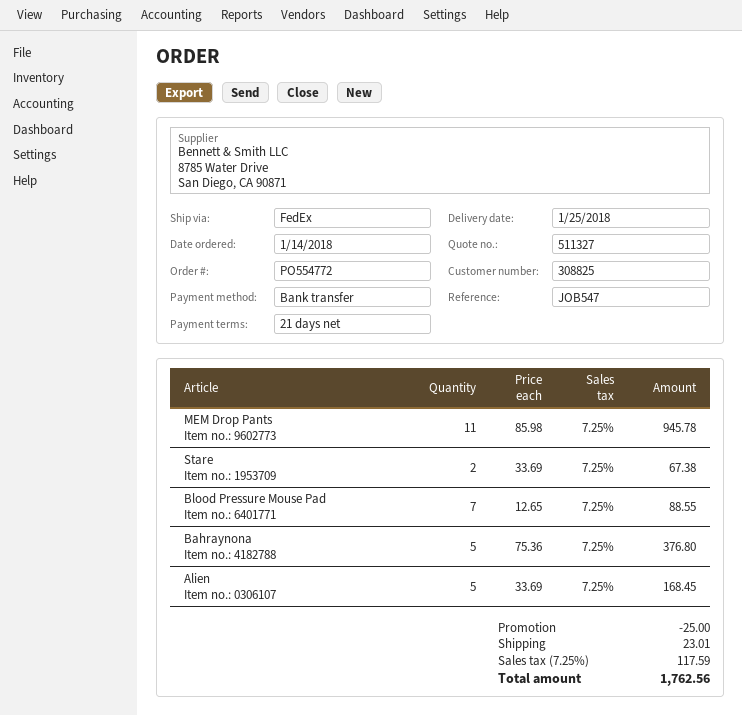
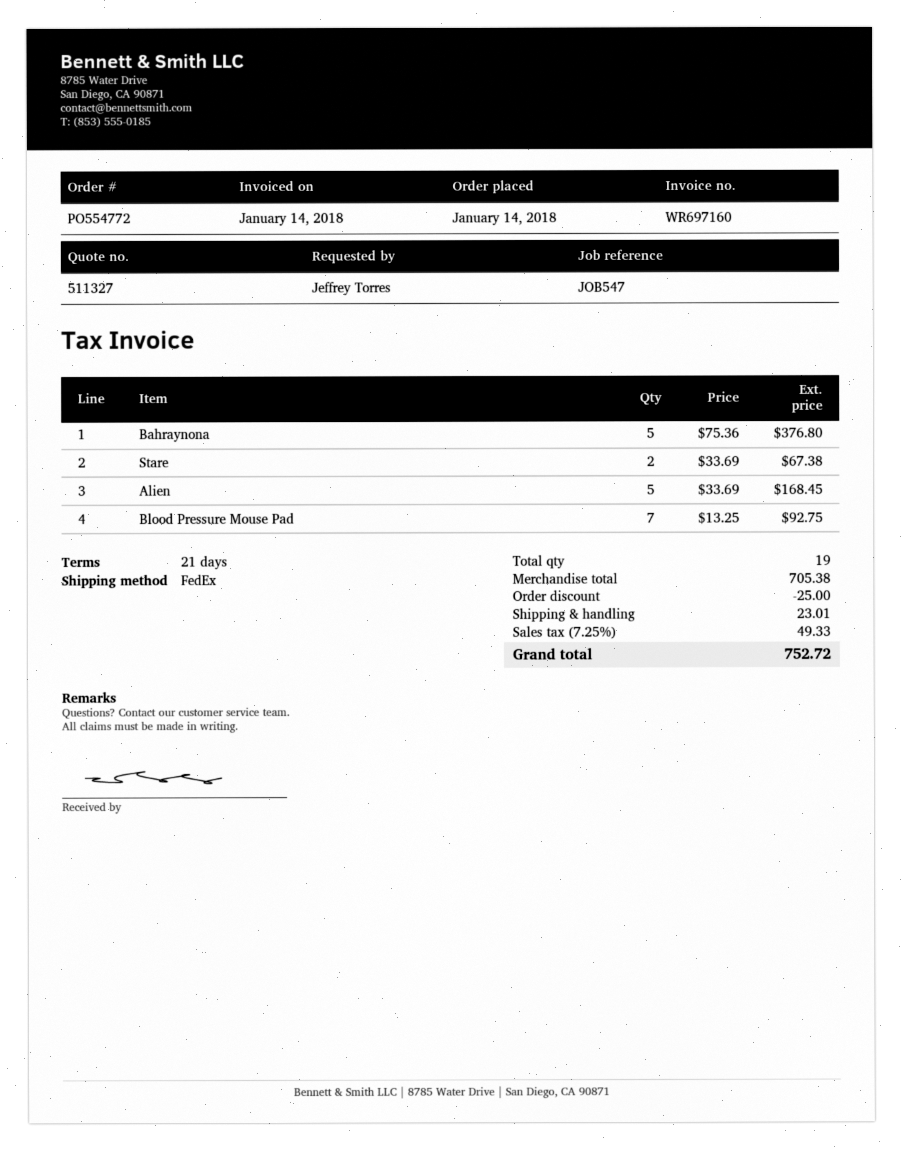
MEM Drop Pants: 11 x 85.98 = 945.78 -> none
Blood Pressure Mouse Pad: 7 x 12.65 = 88.55 -> 7 x 13.25 = 92.75
tax: 7.25% = 117.59 -> 7.25% = 49.33
total: 1762.56 -> 752.72

